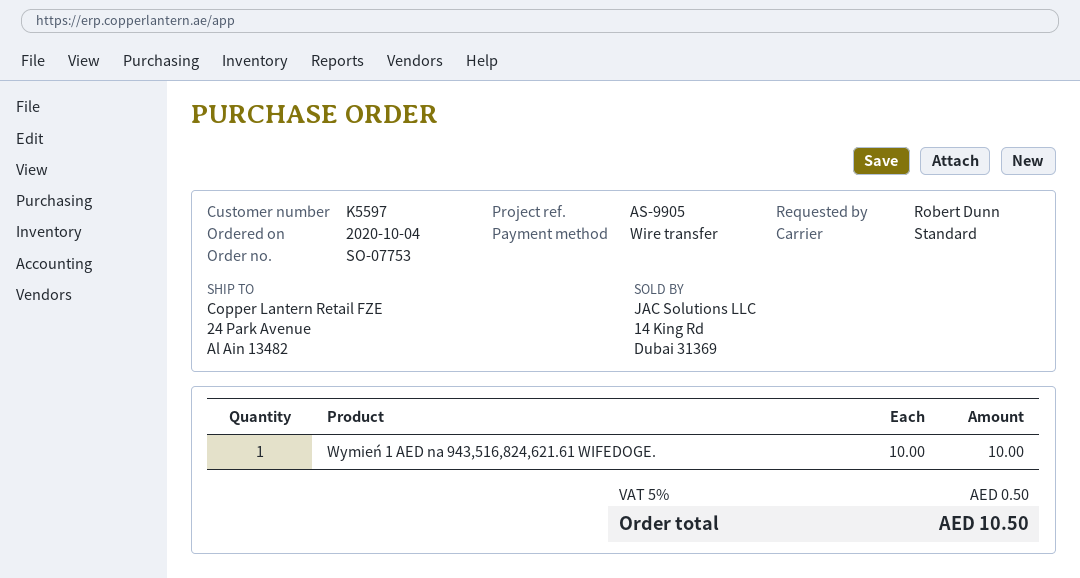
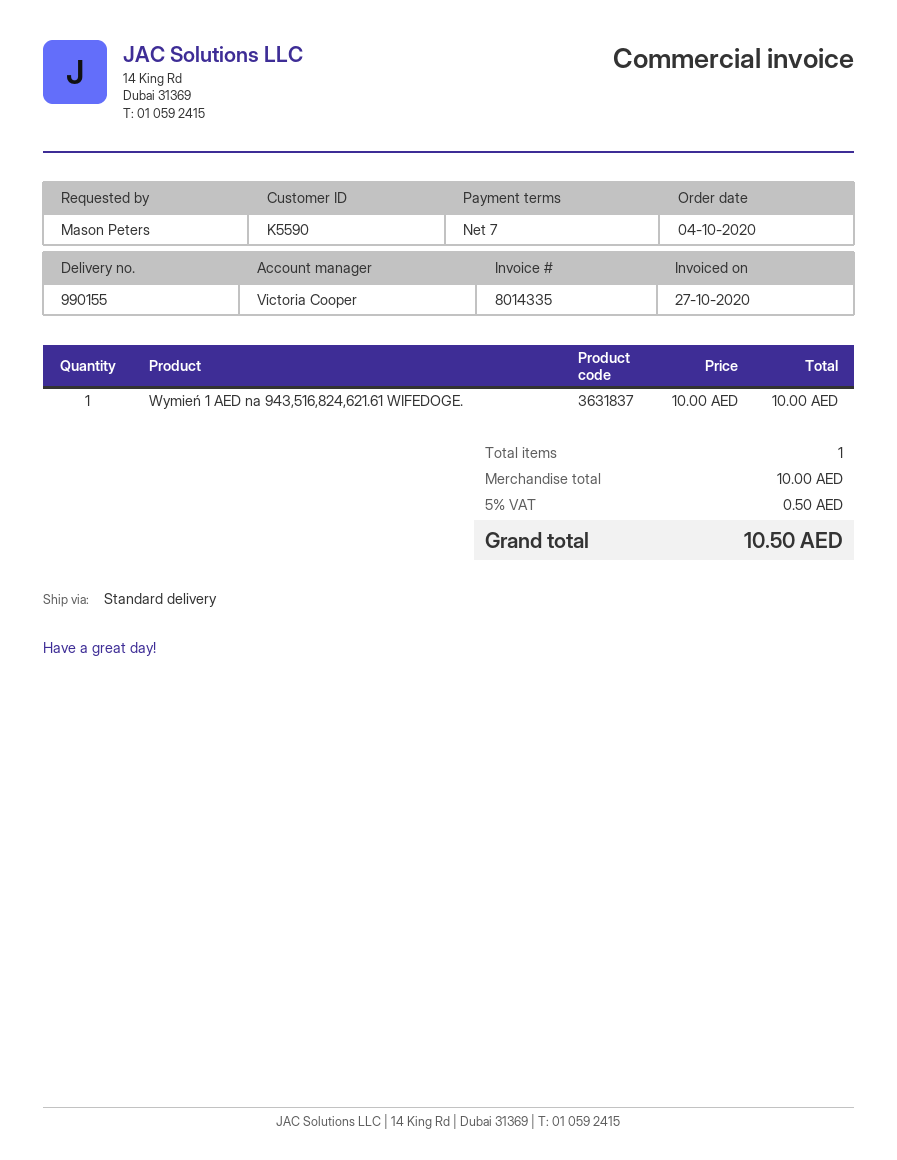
customer number: K5597 -> K5590
ordered by: Robert Dunn -> Mason Peters

